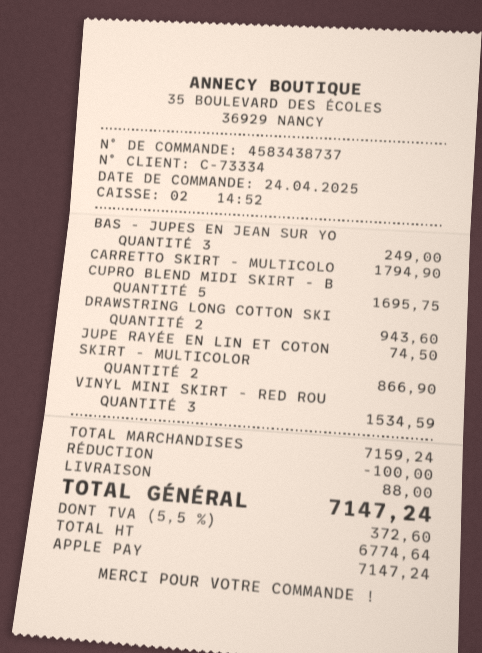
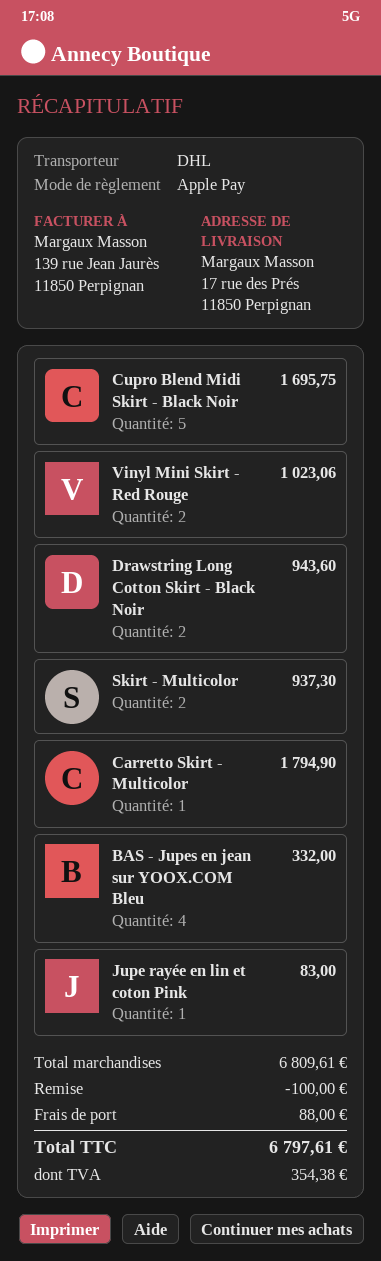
BAS - JUPES EN JEAN SUR YO: 3 for 249.00 -> 4 for 332.00
JUPE RAYÉE EN LIN ET COTON: 1 for 74.50 -> 1 for 83.00
SKIRT - MULTICOLOR: 2 for 866.90 -> 2 for 937.30
VINYL MINI SKIRT - RED ROU: 3 for 1534.59 -> 2 for 1023.06
subtotal: 7159.24 -> 6809.61
tax: 372.60 -> 354.38
total: 7147.24 -> 6797.61

